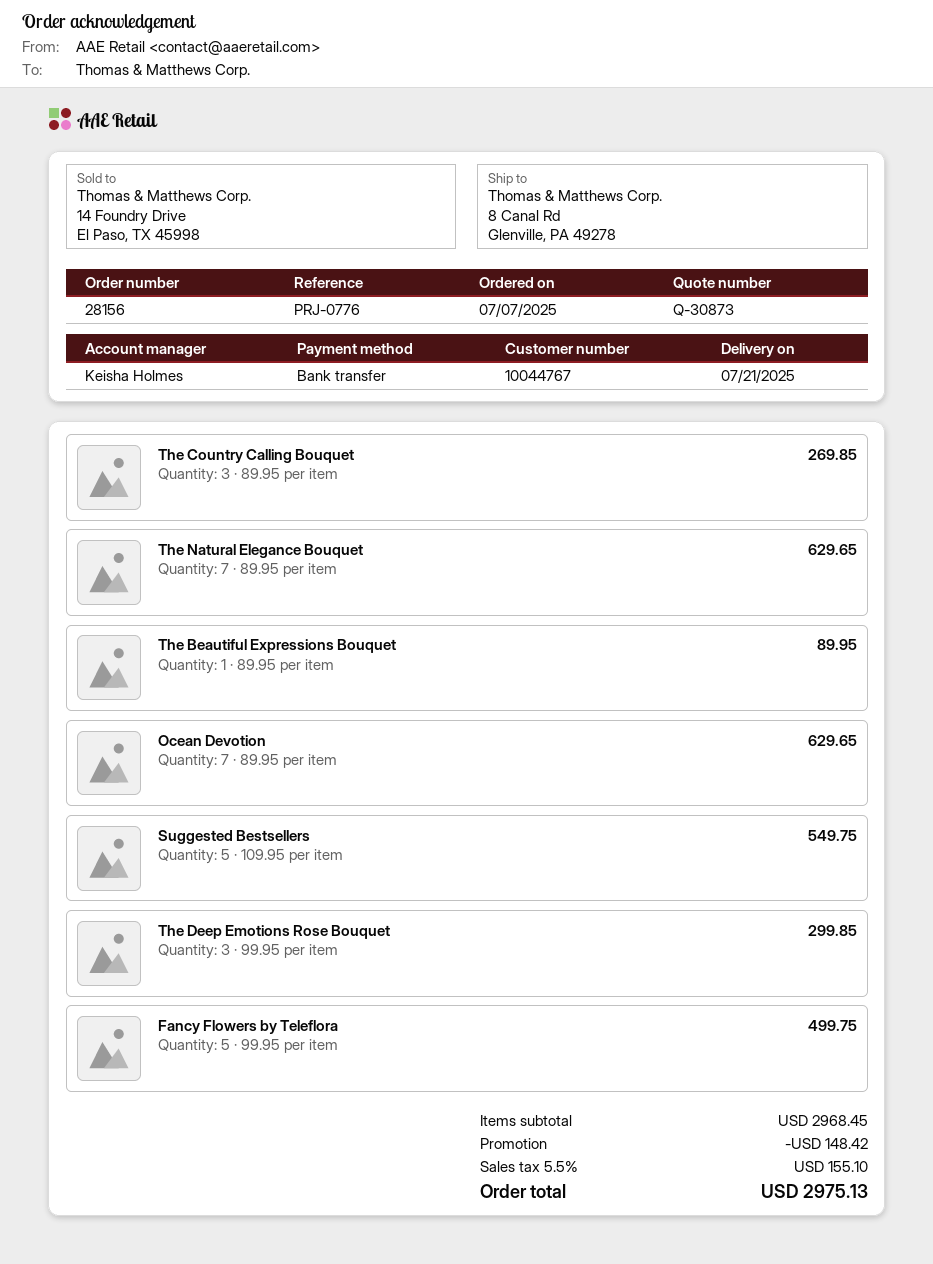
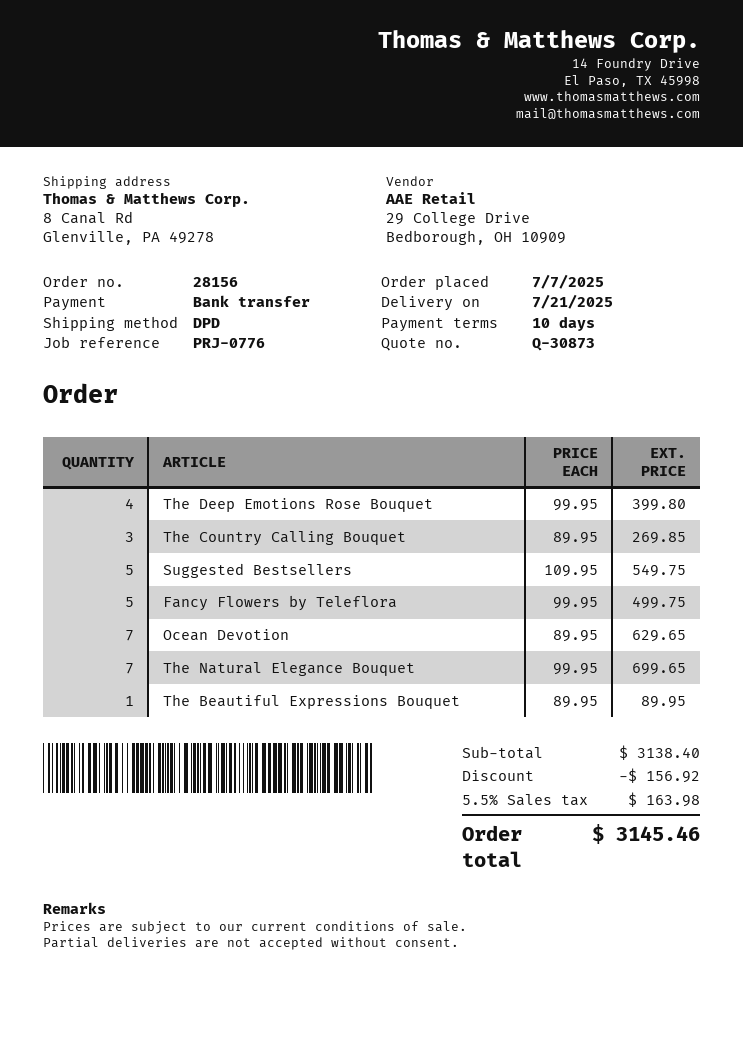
The Natural Elegance Bouquet: 7 x 89.95 = 629.65 -> 7 x 99.95 = 699.65
The Deep Emotions Rose Bouquet: 3 x 99.95 = 299.85 -> 4 x 99.95 = 399.80
subtotal: 2968.45 -> 3138.40
discount: 148.42 -> 156.92
tax: 5.5% = 155.10 -> 5.5% = 163.98
total: 2975.13 -> 3145.46

